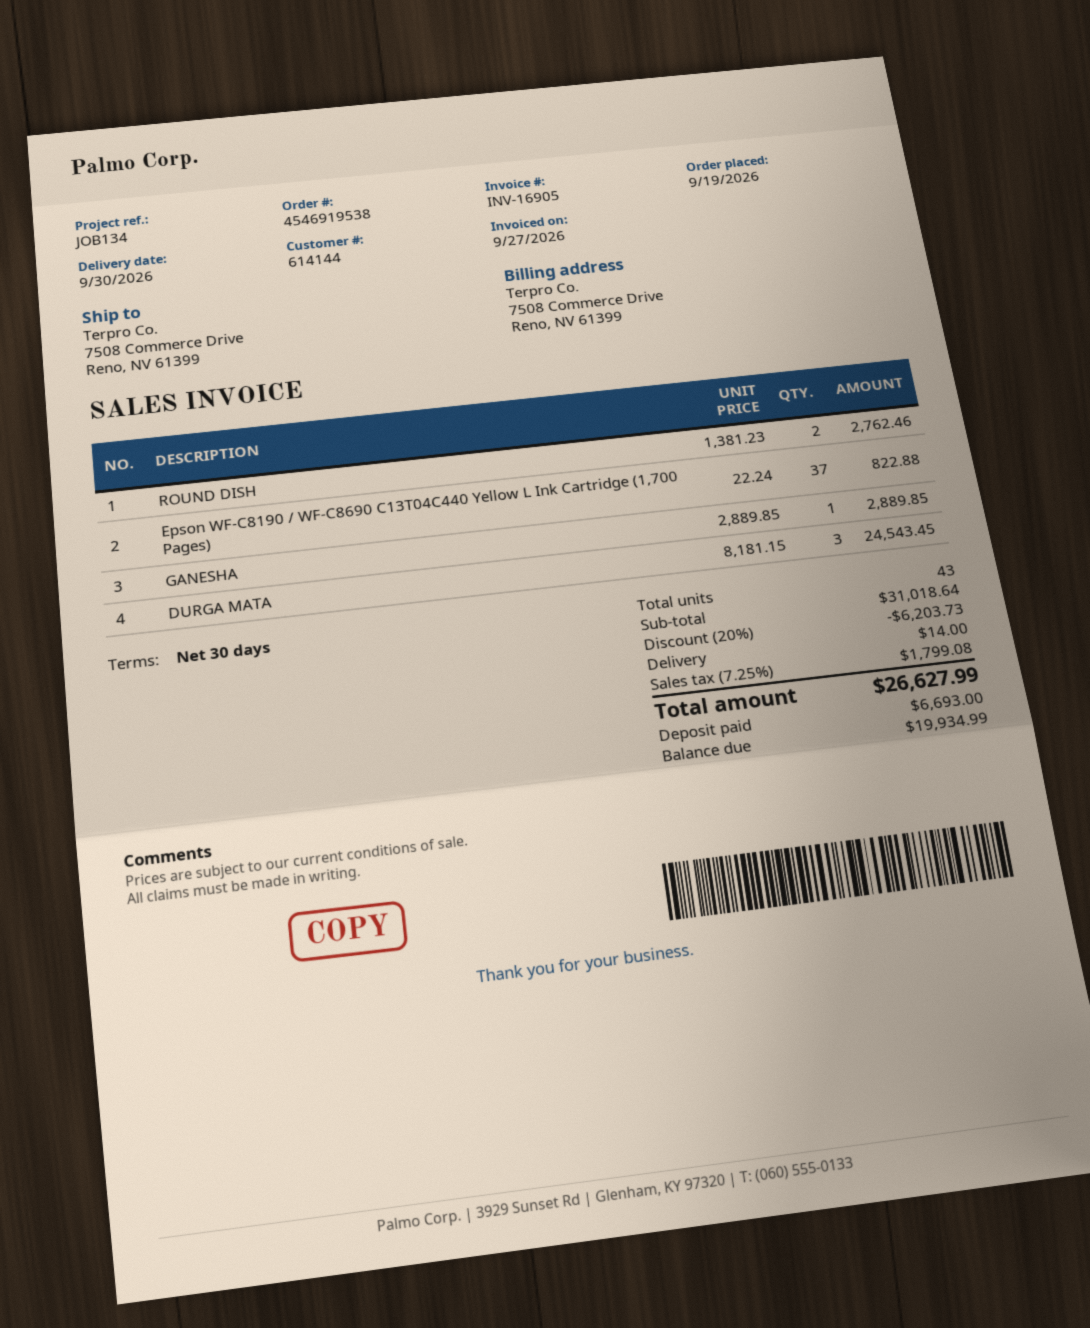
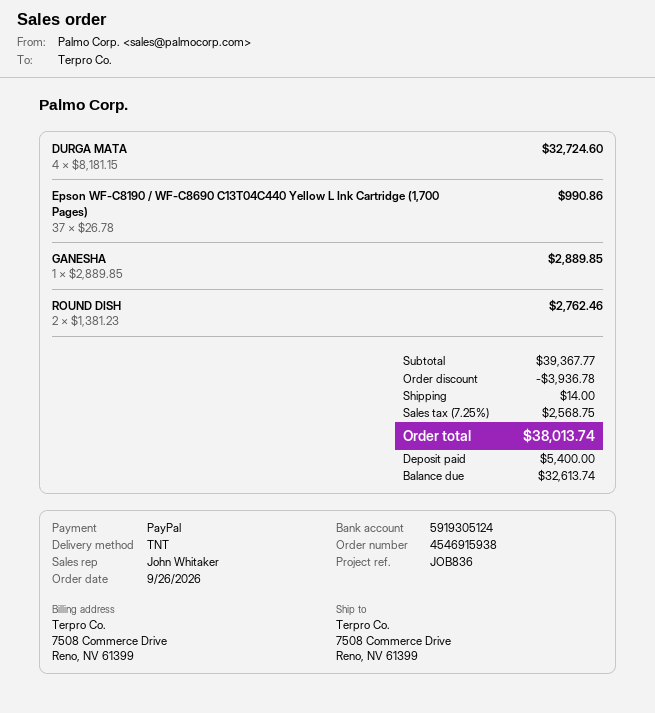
order number: 4546919538 -> 4546915938
order date: 2026-09-19 -> 2026-09-26
reference: JOB134 -> JOB836
Epson WF-C8190 / WF-C8690 C13T04C440 Yellow L Ink Cartridge (1,700 Pages): 37 x 22.24 = 822.88 -> 37 x 26.78 = 990.86
DURGA MATA: 3 x 8181.15 = 24543.45 -> 4 x 8181.15 = 32724.60
subtotal: 31018.64 -> 39367.77
discount: 6203.73 -> 3936.78
tax: 7.25% = 1799.08 -> 7.25% = 2568.75
total: 26627.99 -> 38013.74
deposit: 6693.00 -> 5400.00
balance: 19934.99 -> 32613.74

